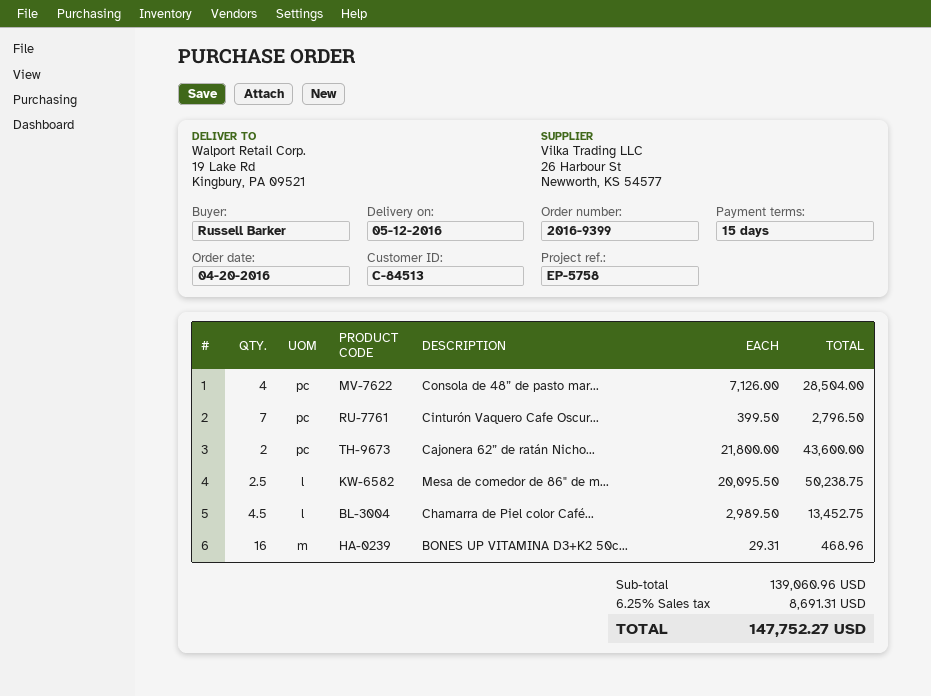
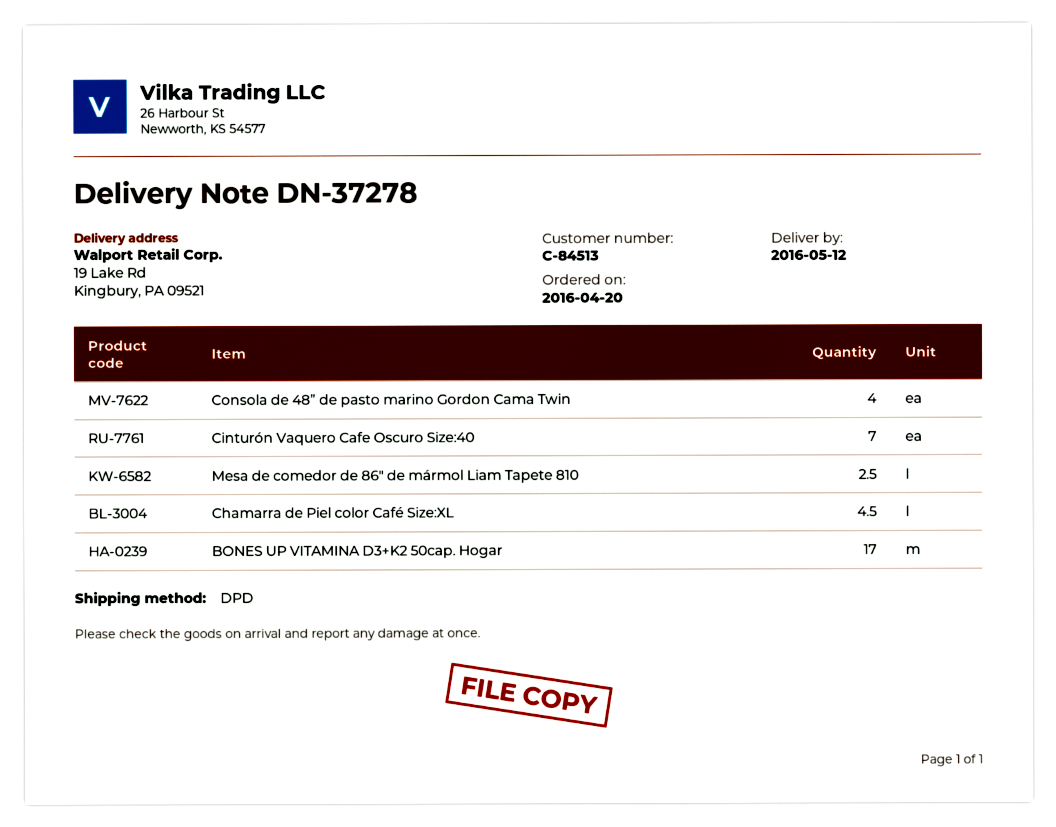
Cajonera 62” de ratán Nicho...: 2 -> none
BONES UP VITAMINA D3+K2 50c...: 16 -> 17

